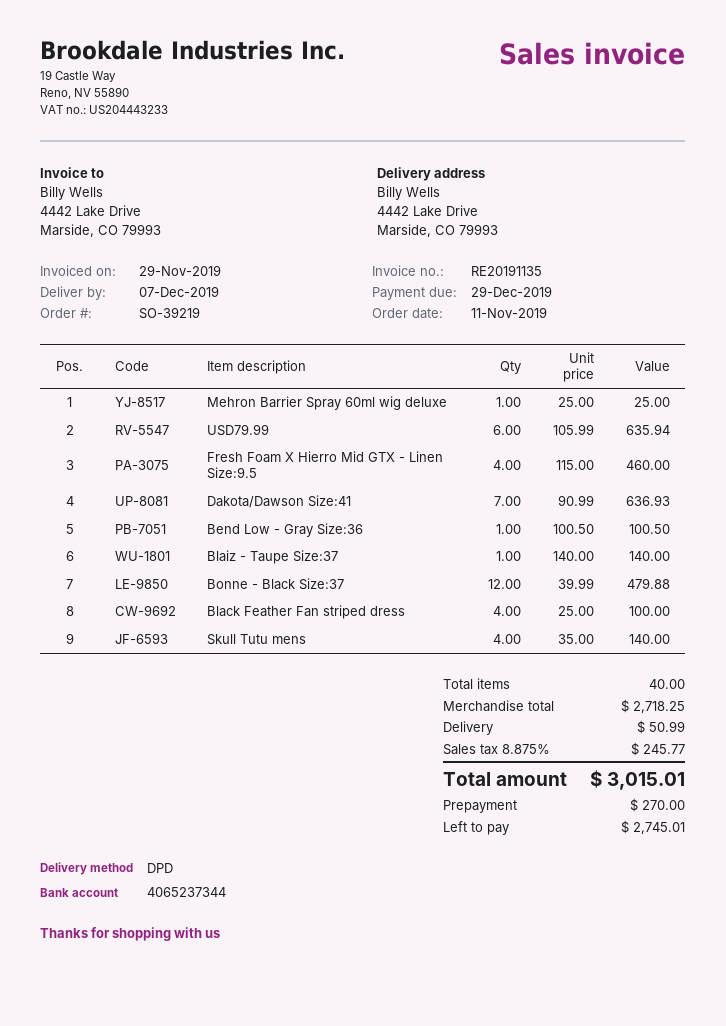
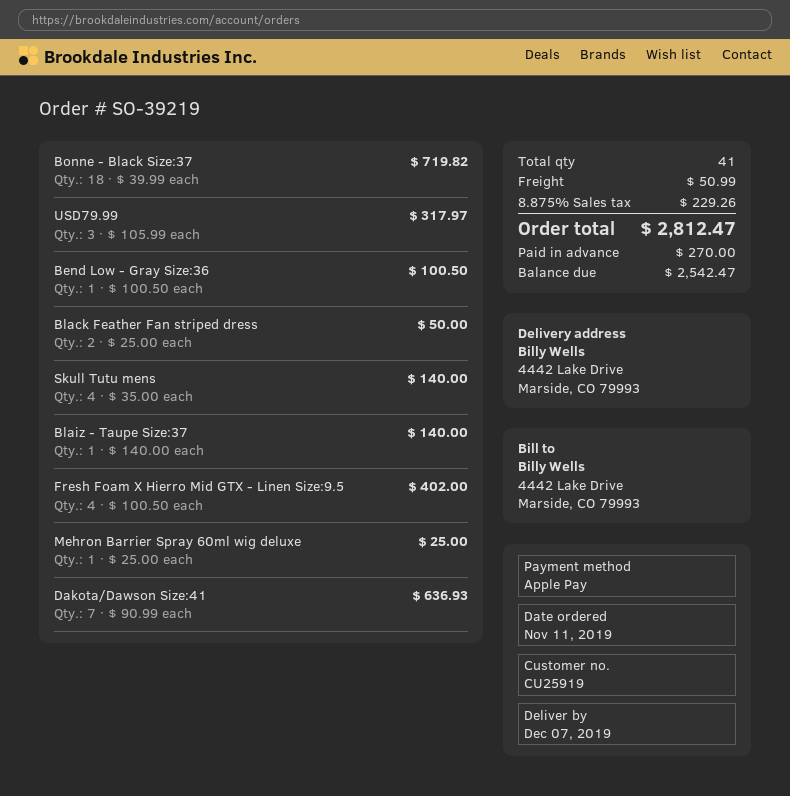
USD79.99: 6 x 105.99 = 635.94 -> 3 x 105.99 = 317.97
Fresh Foam X Hierro Mid GTX - Linen Size:9.5: 4 x 115.00 = 460.00 -> 4 x 100.50 = 402.00
Bonne - Black Size:37: 12 x 39.99 = 479.88 -> 18 x 39.99 = 719.82
Black Feather Fan striped dress: 4 x 25.00 = 100.00 -> 2 x 25.00 = 50.00
total quantity: 40 -> 41
tax: 8.875% = 245.77 -> 8.875% = 229.26
total: 3015.01 -> 2812.47
balance: 2745.01 -> 2542.47

